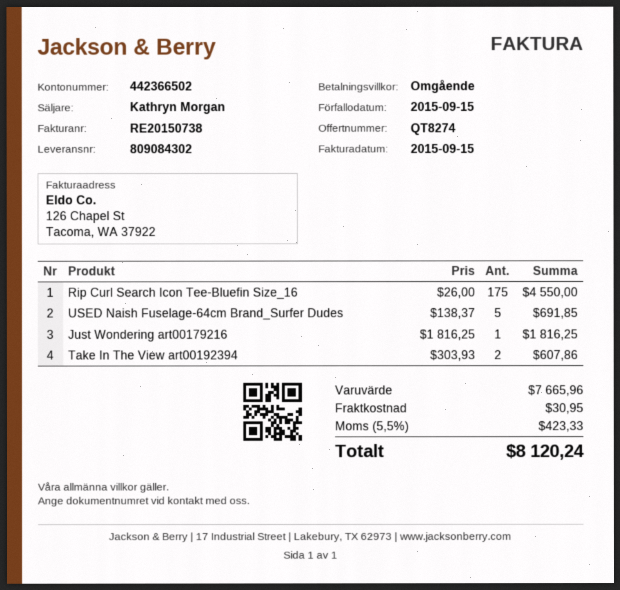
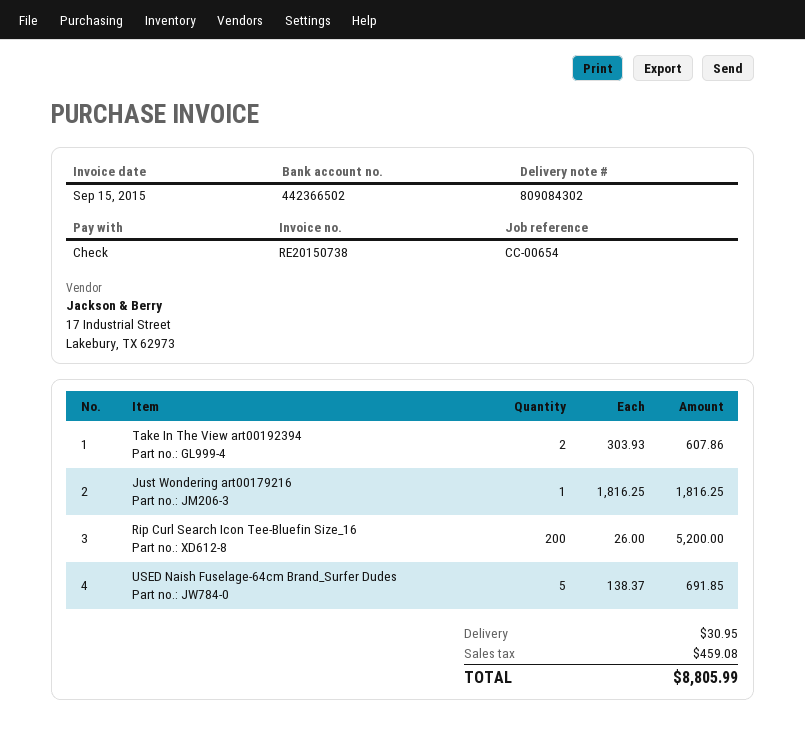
Rip Curl Search Icon Tee-Bluefin Size_16: 175 x 26.00 = 4550.00 -> 200 x 26.00 = 5200.00
tax: 423.33 -> 459.08
total: 8120.24 -> 8805.99

